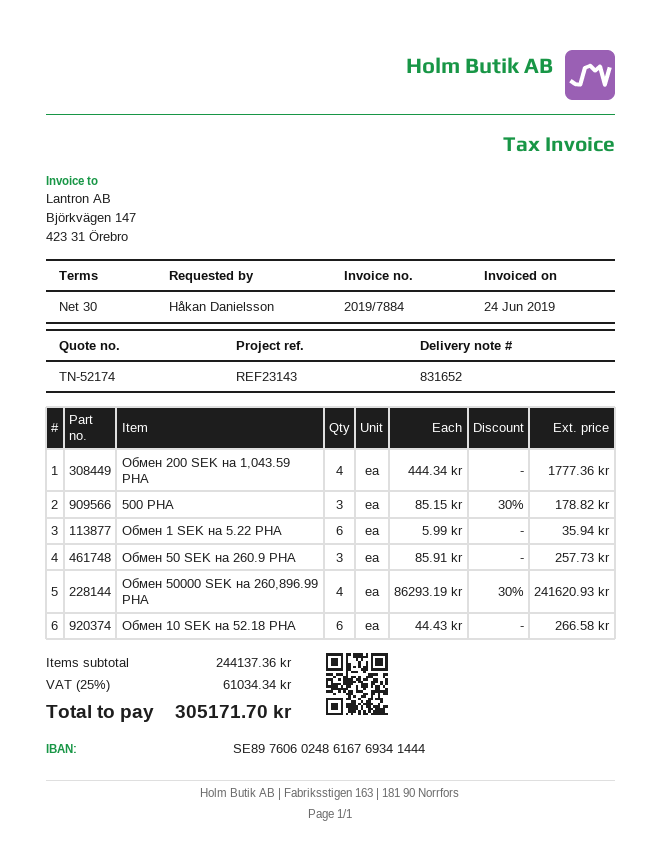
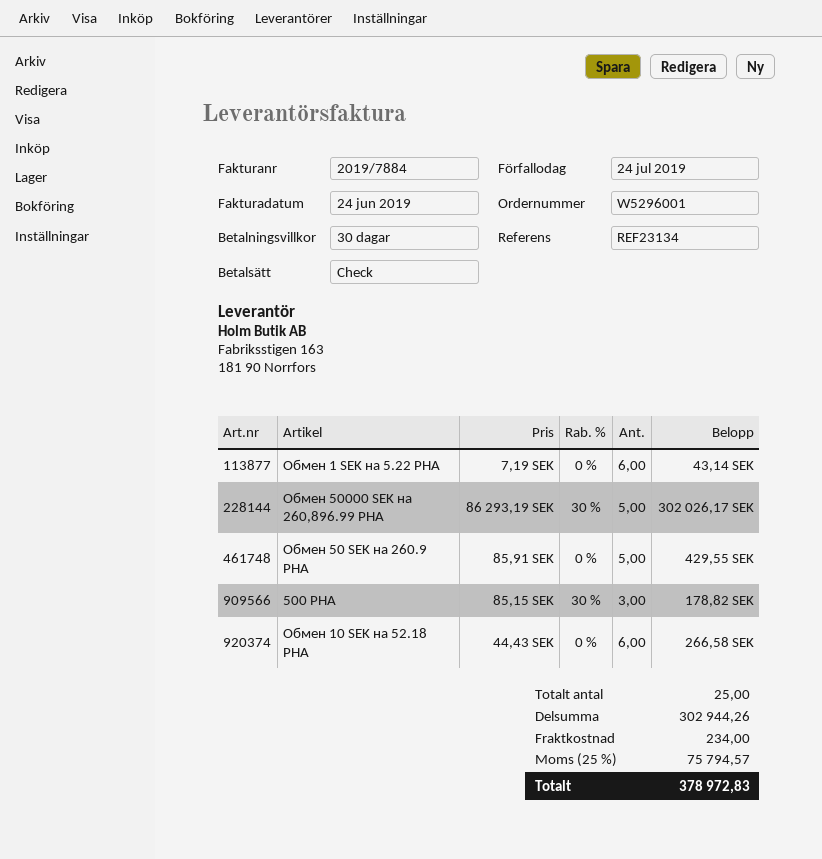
reference: REF23143 -> REF23134
Обмен 200 SEK на 1,043.59 PHA: 4 x 444.34 = 1777.36 -> none
Обмен 1 SEK на 5.22 PHA: 6 x 5.99 = 35.94 -> 6 x 7.19 = 43.14
Обмен 50 SEK на 260.9 PHA: 3 x 85.91 = 257.73 -> 5 x 85.91 = 429.55
Обмен 50000 SEK на 260,896.99 PHA: 4 x 86293.19 - 30% = 241620.93 -> 5 x 86293.19 - 30% = 302026.17
subtotal: 244137.36 -> 302944.26
shipping: none -> 234.00
tax: 25% = 61034.34 -> 25% = 75794.57
total: 305171.70 -> 378972.83

